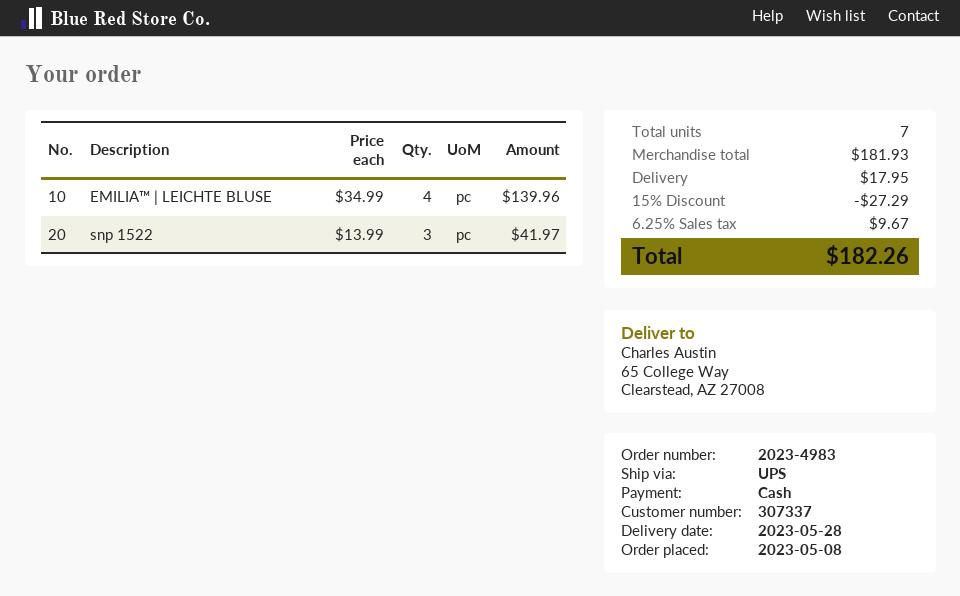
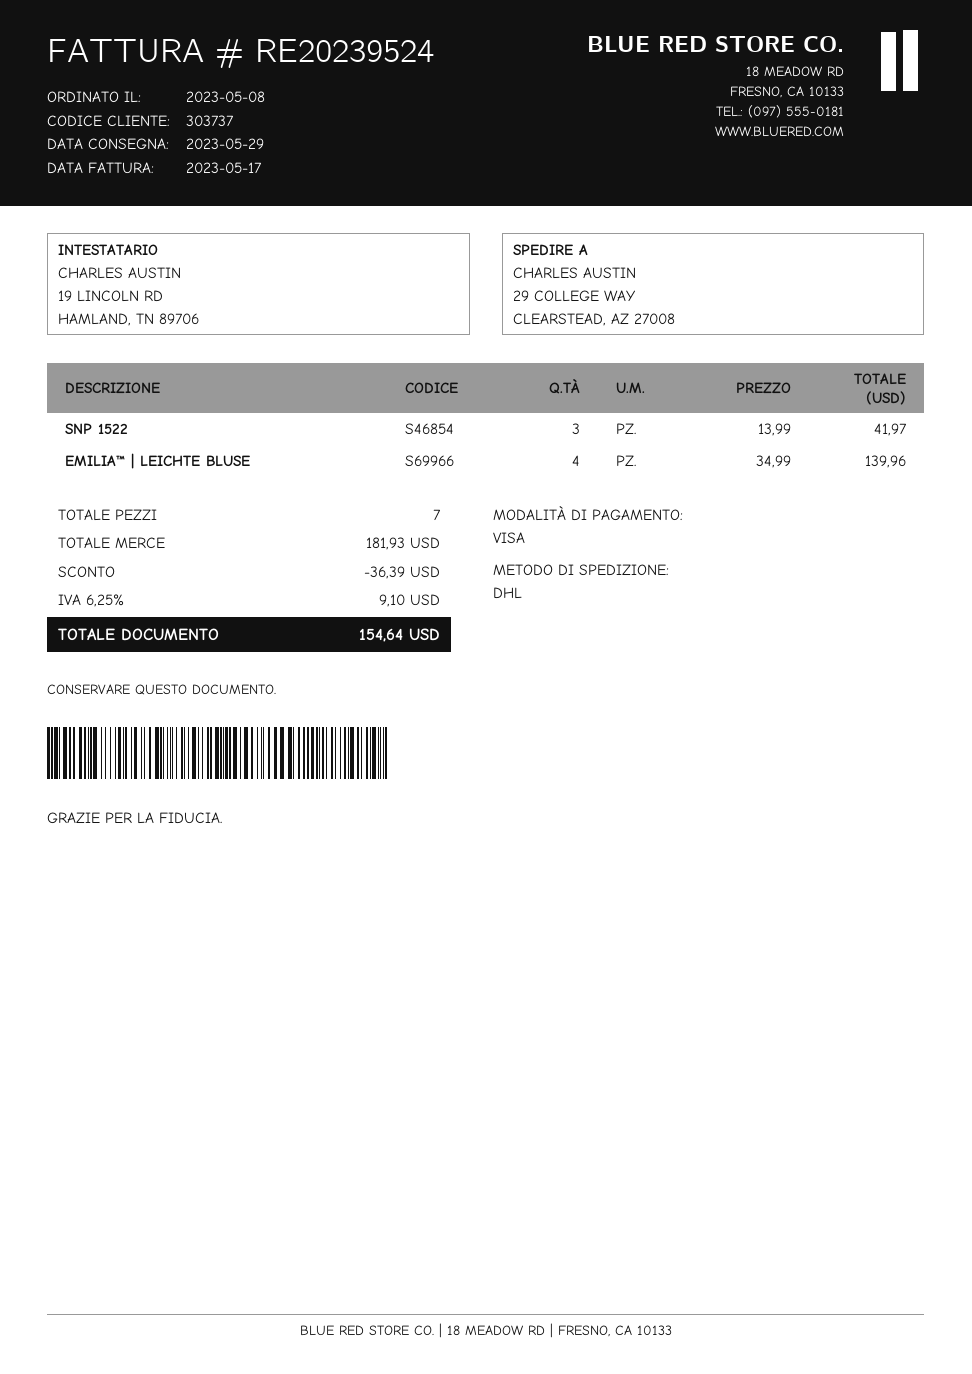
delivery date: 2023-05-28 -> 2023-05-29
customer number: 307337 -> 303737
payment method: cash -> Visa
shipping method: UPS -> DHL
ship to: 65 College Way, Clearstead, AZ 27008 -> 29 COLLEGE WAY, CLEARSTEAD, AZ 27008
discount: 27.29 -> 36.39
shipping: 17.95 -> none
tax: 6.25% = 9.67 -> 6.25% = 9.10
total: 182.26 -> 154.64

